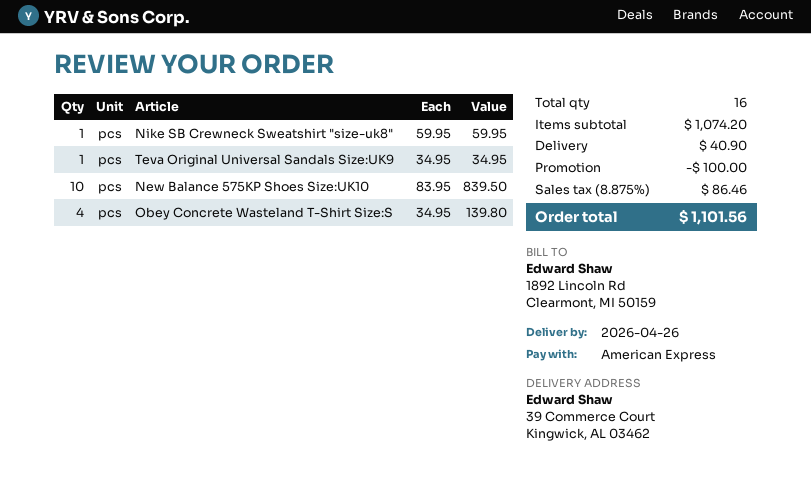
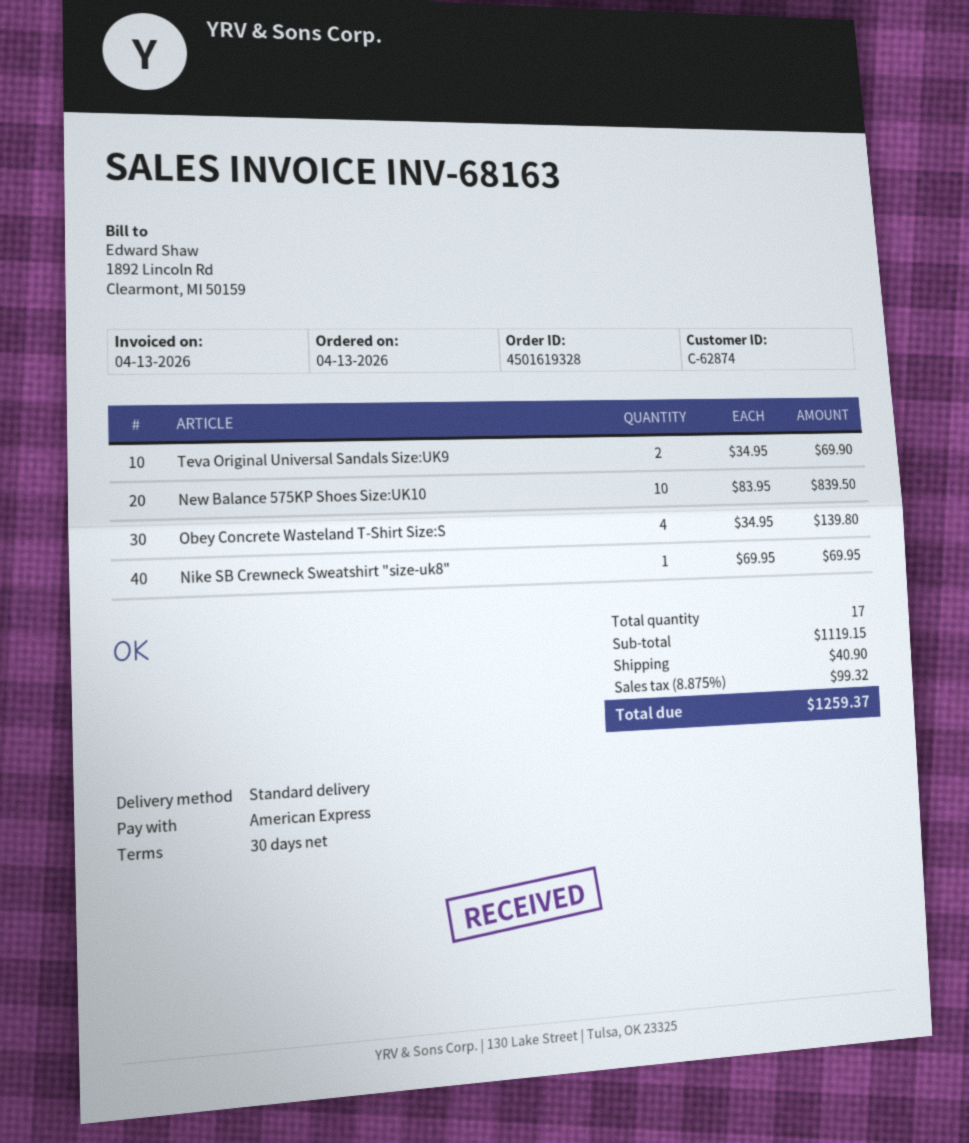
Nike SB Crewneck Sweatshirt "size-uk8": 1 x 59.95 = 59.95 -> 1 x 69.95 = 69.95
Teva Original Universal Sandals Size:UK9: 1 x 34.95 = 34.95 -> 2 x 34.95 = 69.90
total quantity: 16 -> 17
subtotal: 1074.20 -> 1119.15
discount: 100.00 -> none
tax: 8.875% = 86.46 -> 8.875% = 99.32
total: 1101.56 -> 1259.37

